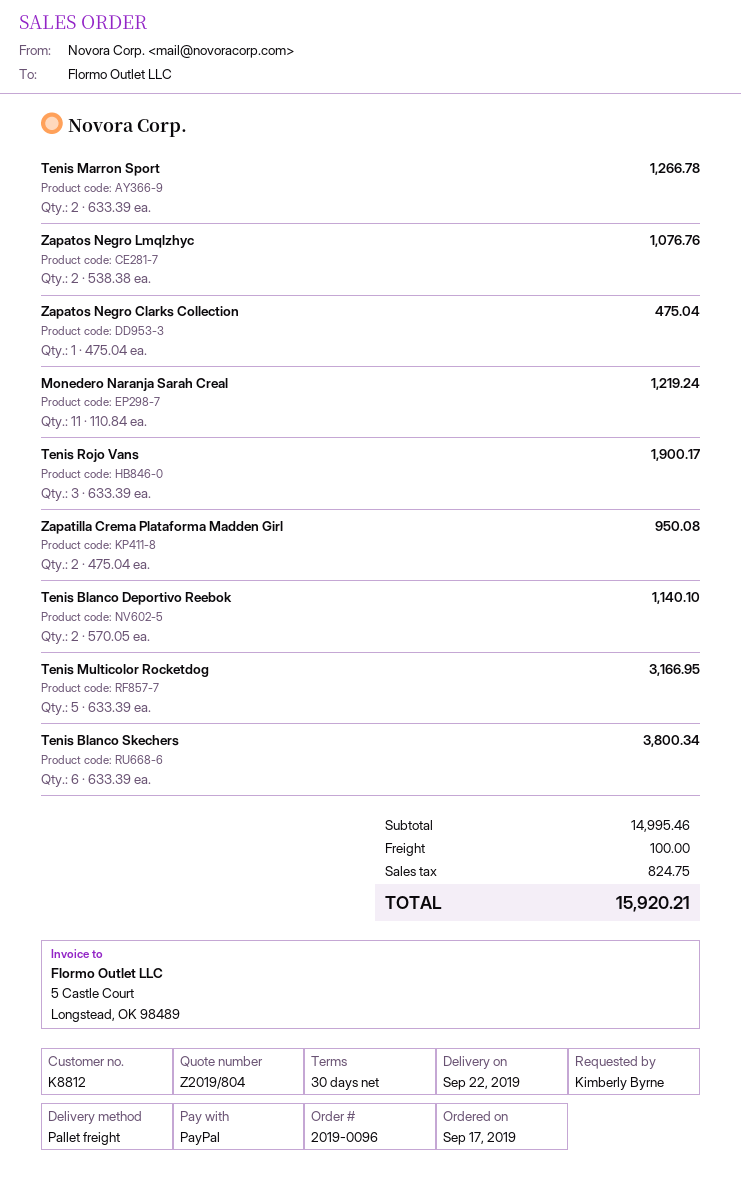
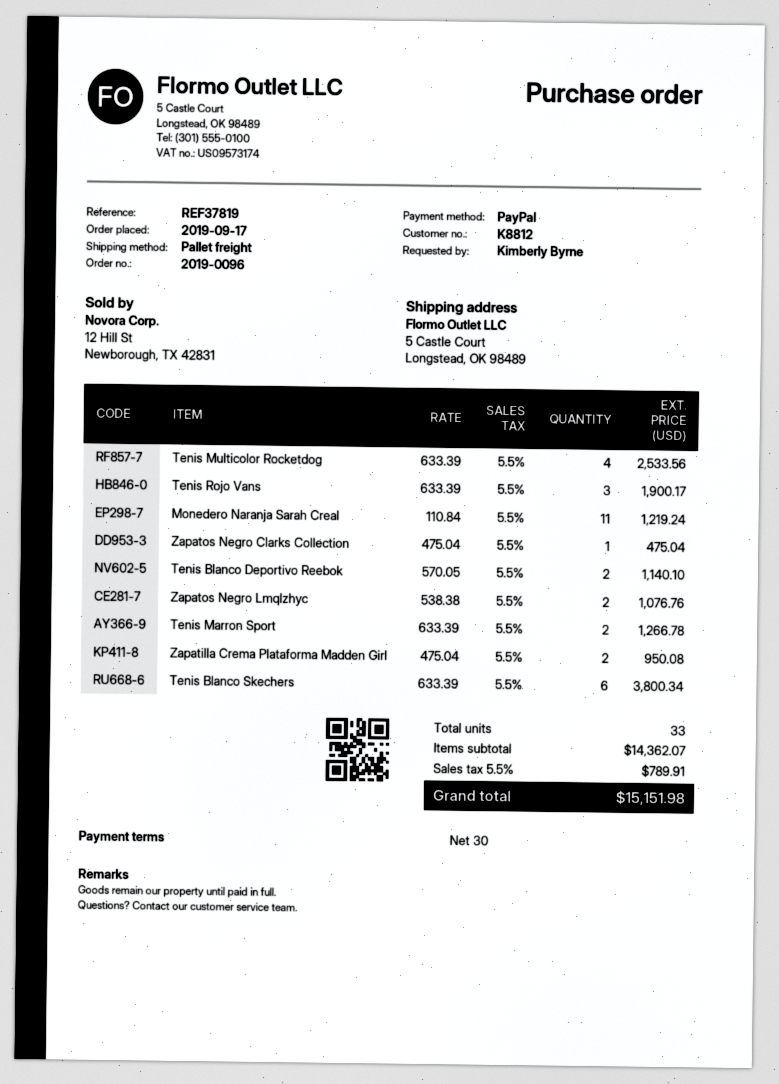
Tenis Multicolor Rocketdog: 5 x 633.39 = 3166.95 -> 4 x 633.39 = 2533.56
subtotal: 14995.46 -> 14362.07
shipping: 100.00 -> none
tax: 824.75 -> 789.91
total: 15920.21 -> 15151.98

